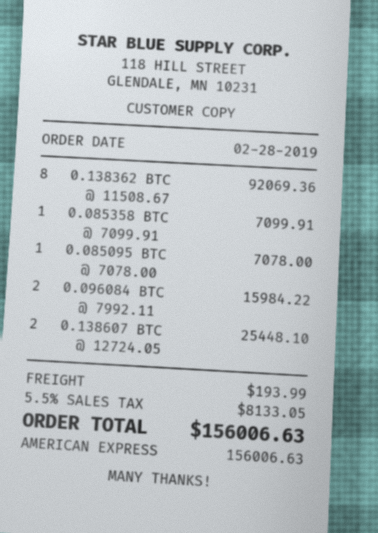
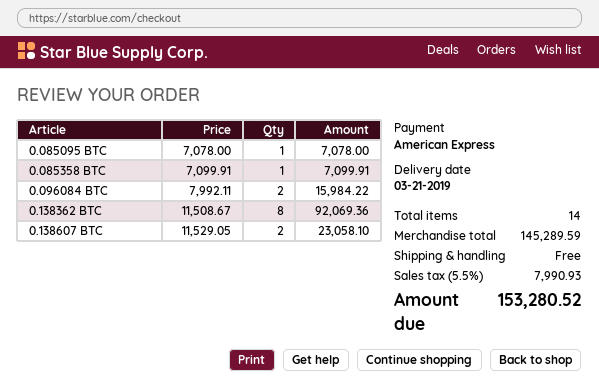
0.138607 BTC: 2 x 12724.05 = 25448.10 -> 2 x 11529.05 = 23058.10
shipping: 193.99 -> 0.00
tax: 5.5% = 8133.05 -> 5.5% = 7990.93
total: 156006.63 -> 153280.52

